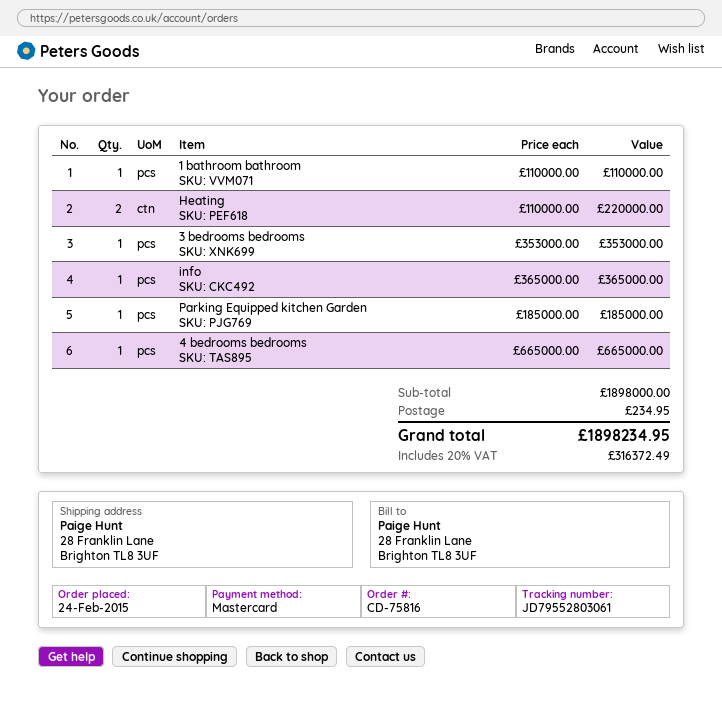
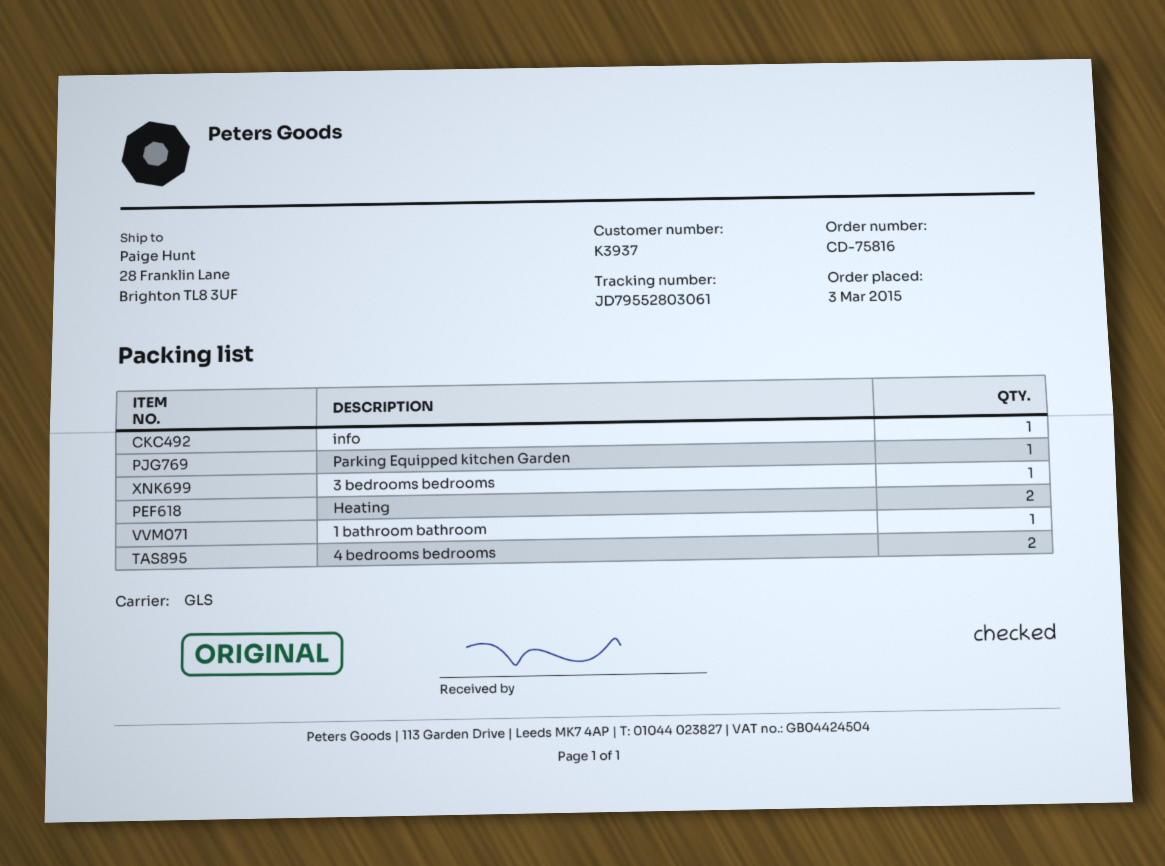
order date: 2015-02-24 -> 2015-03-03
4 bedrooms bedrooms: 1 -> 2

